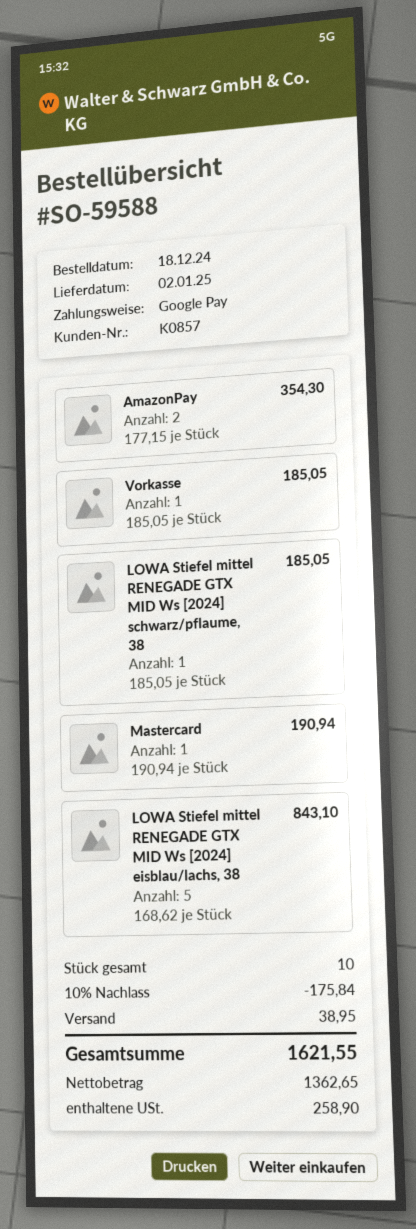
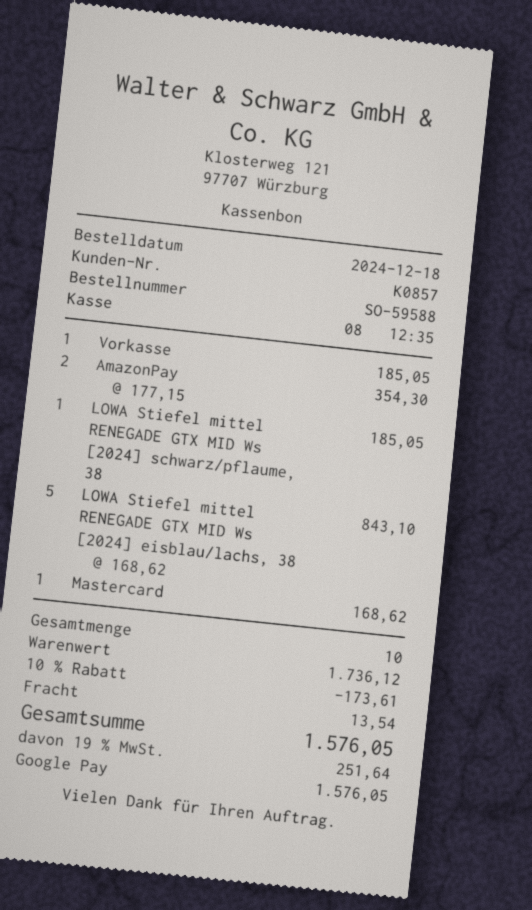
Mastercard: 1 x 190.94 = 190.94 -> 1 x 168.62 = 168.62
discount: 10% = 175.84 -> 10% = 173.61
shipping: 38.95 -> 13.54
tax: 258.90 -> 251.64
total: 1621.55 -> 1576.05

